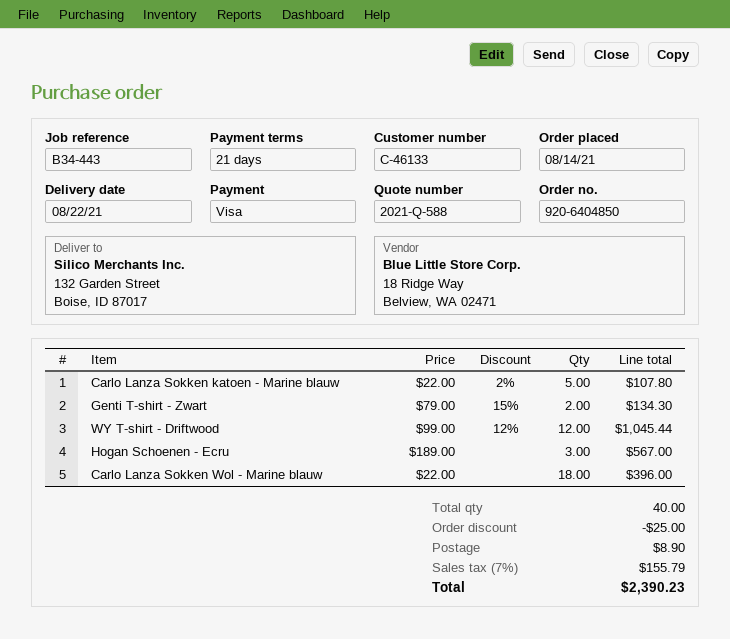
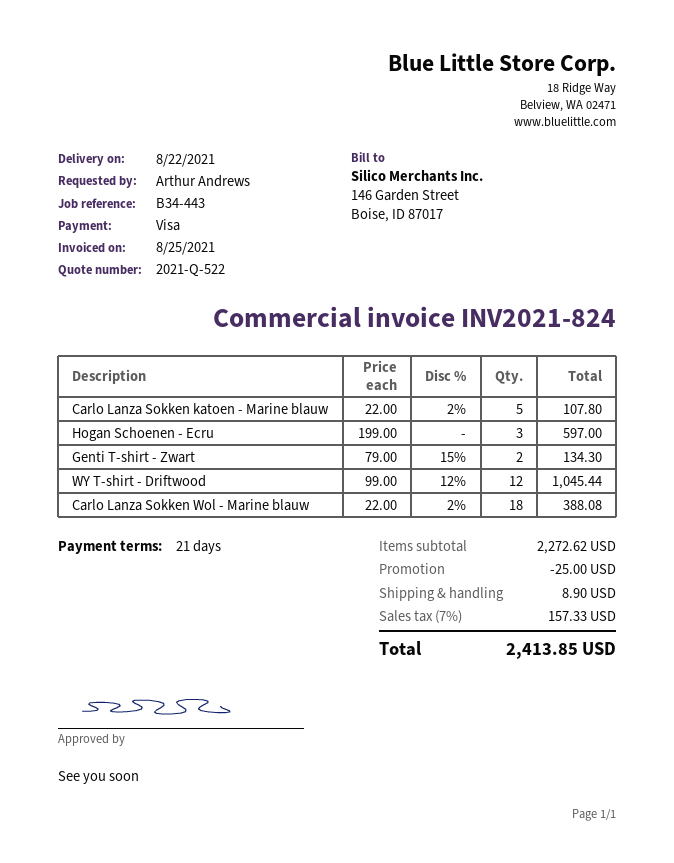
quote number: 2021-Q-588 -> 2021-Q-522
Hogan Schoenen - Ecru: 3 x 189.00 = 567.00 -> 3 x 199.00 = 597.00
Carlo Lanza Sokken Wol - Marine blauw: 18 x 22.00 = 396.00 -> 18 x 22.00 - 2% = 388.08
tax: 7% = 155.79 -> 7% = 157.33
total: 2390.23 -> 2413.85

